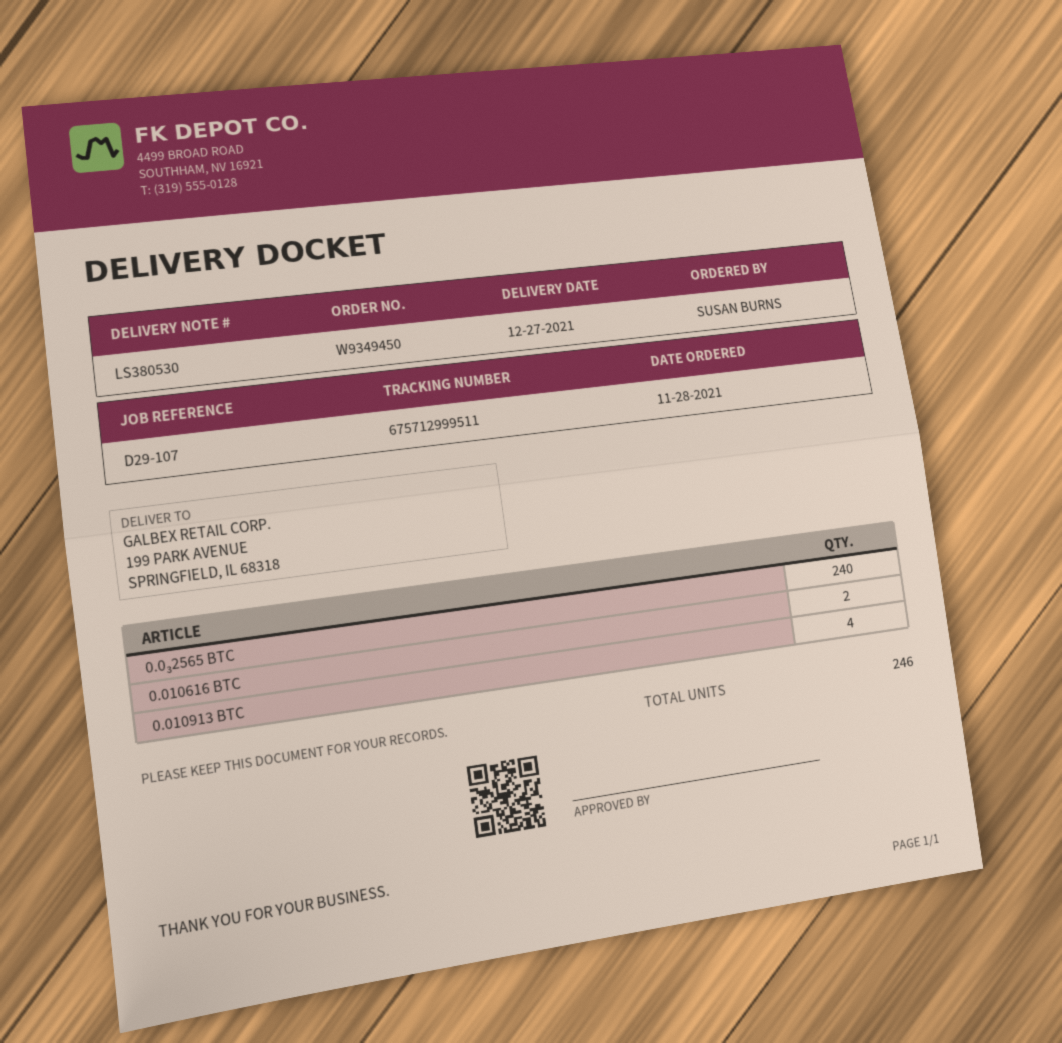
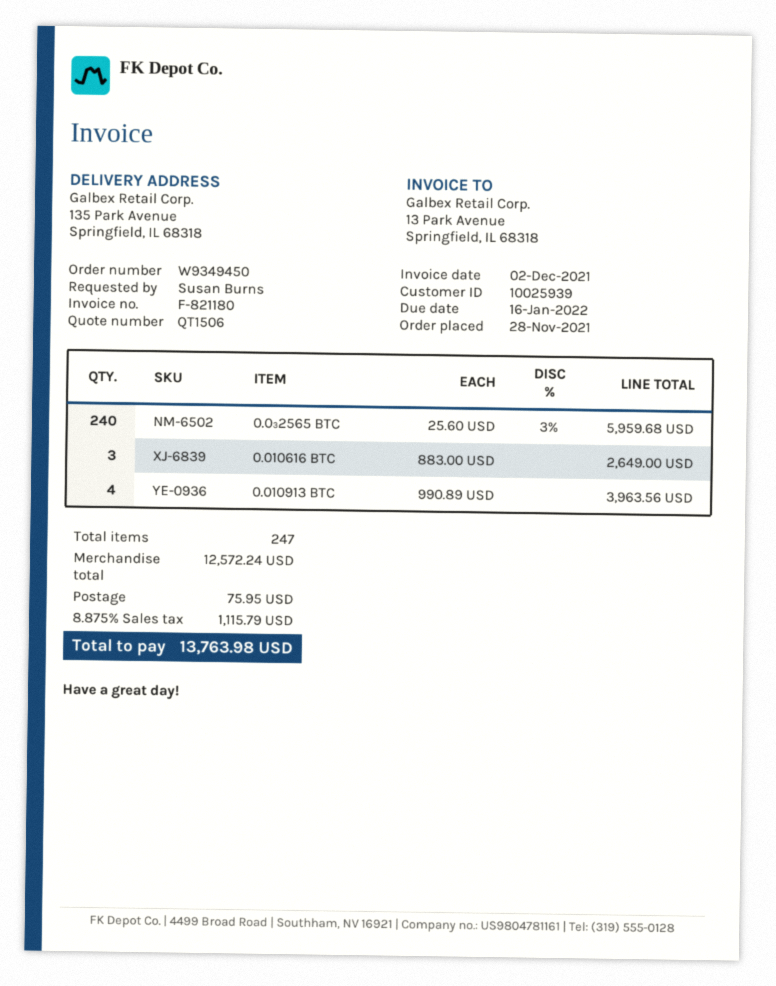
ship to: 199 PARK AVENUE, SPRINGFIELD, IL 68318 -> 135 Park Avenue, Springfield, IL 68318
0.010616 BTC: 2 -> 3
total quantity: 246 -> 247

